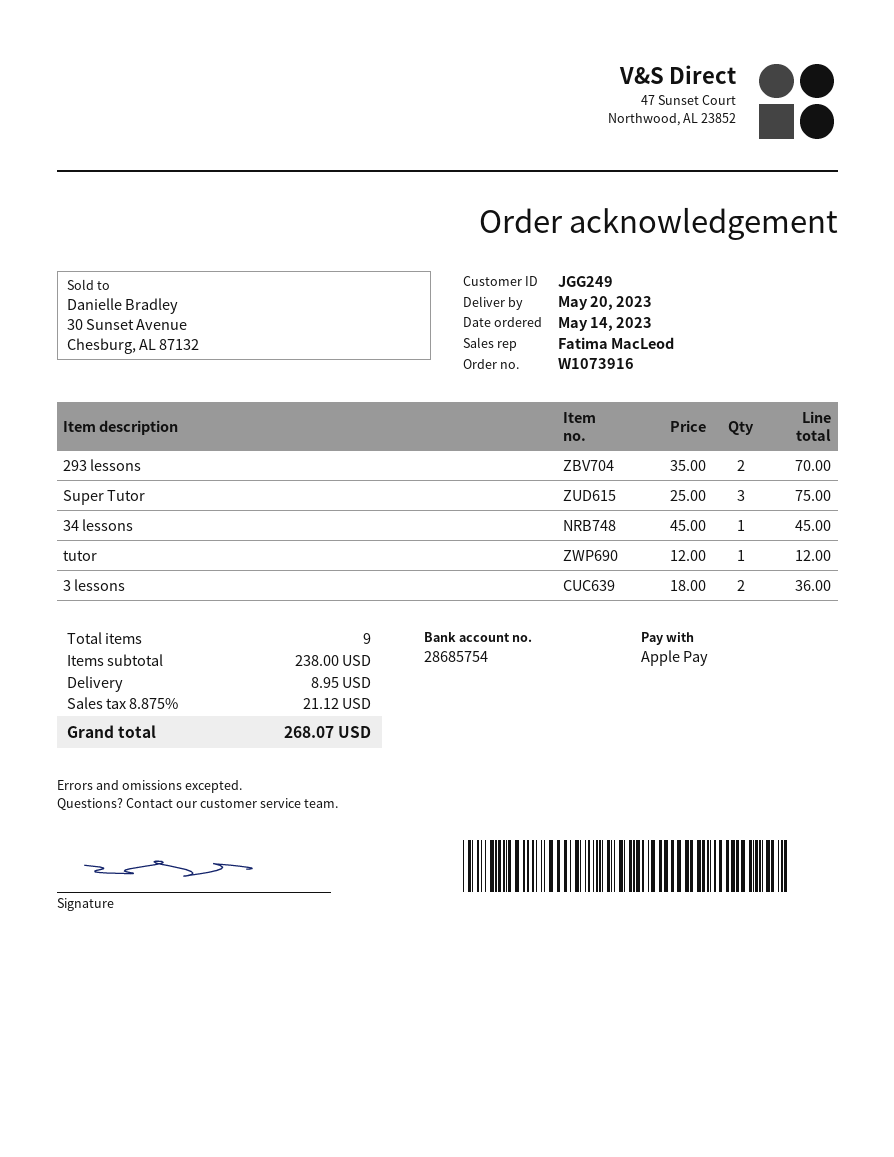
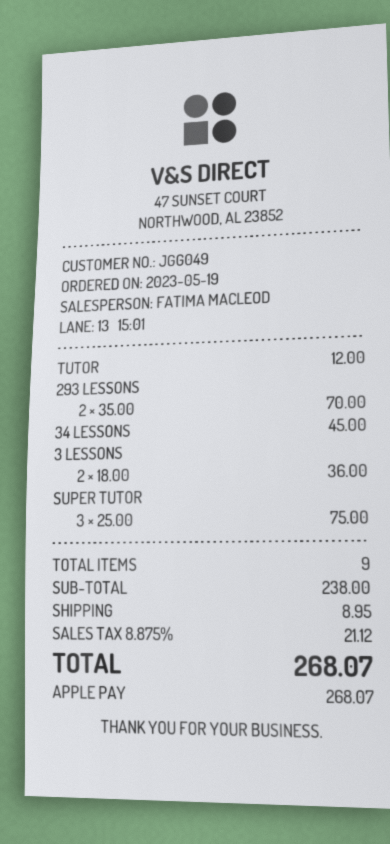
order date: 2023-05-14 -> 2023-05-19
customer number: JGG249 -> JGG049

